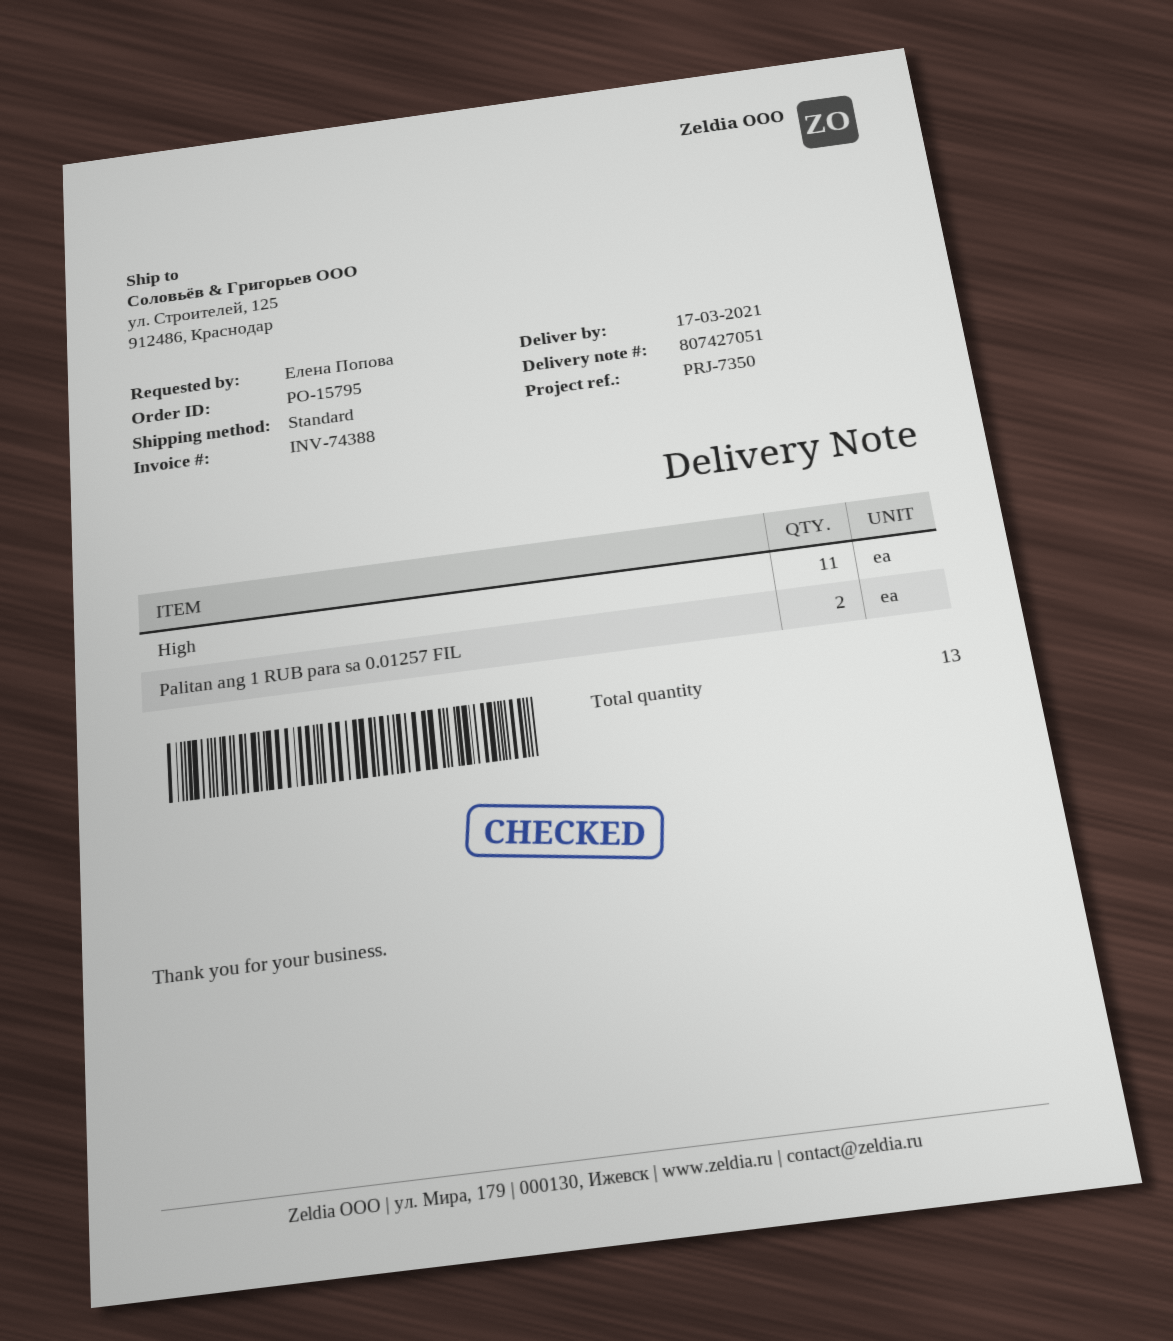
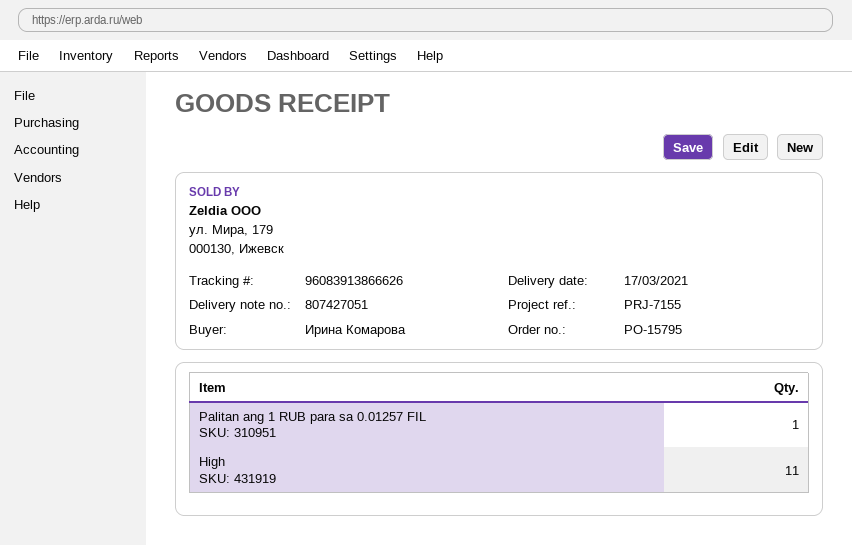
reference: PRJ-7350 -> PRJ-7155
ordered by: Елена Попова -> Ирина Комарова
Palitan ang 1 RUB para sa 0.01257 FIL: 2 -> 1

